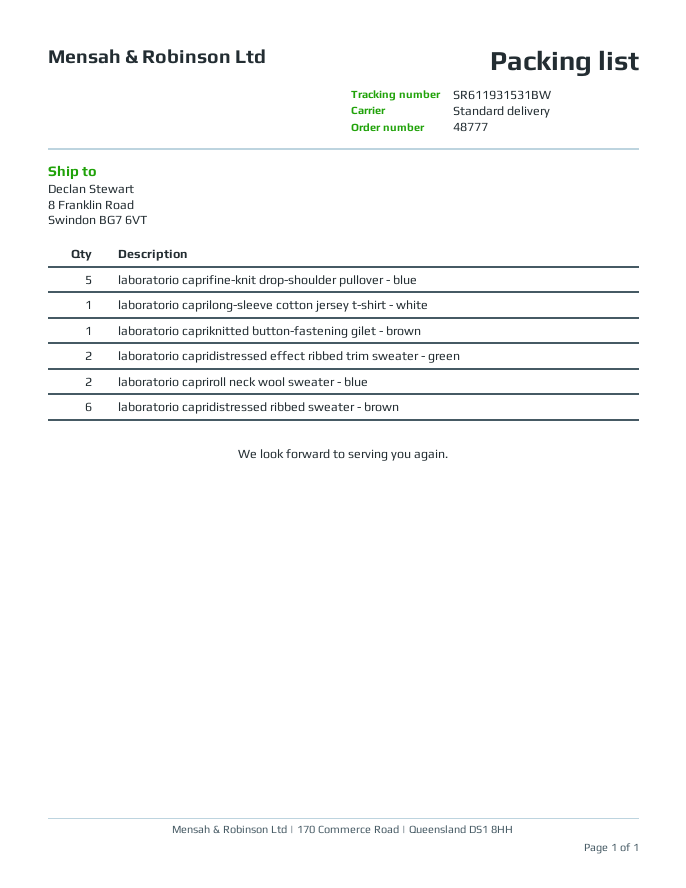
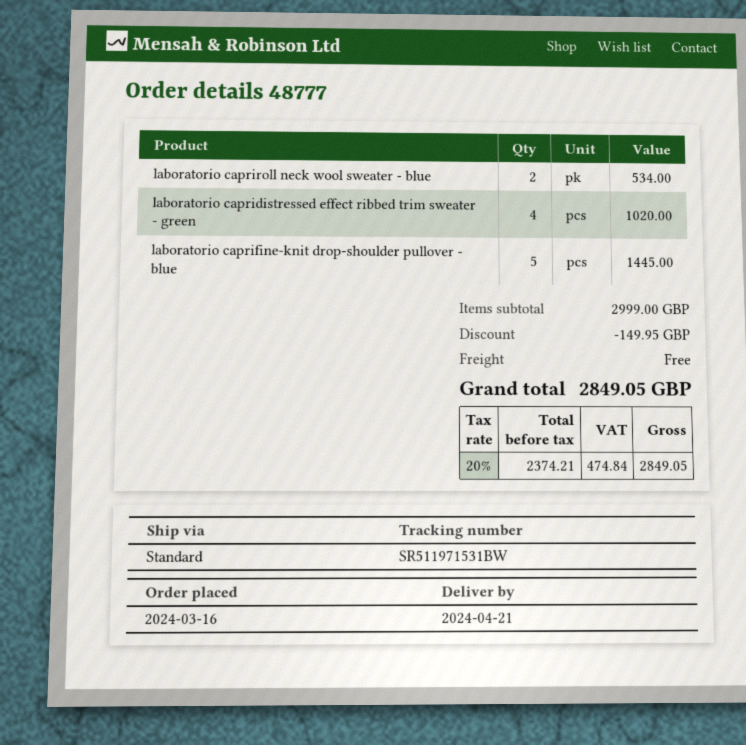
tracking number: SR611931531BW -> SR511971531BW
laboratorio caprilong-sleeve cotton jersey t-shirt - white: 1 -> none
laboratorio capriknitted button-fastening gilet - brown: 1 -> none
laboratorio capridistressed effect ribbed trim sweater - green: 2 -> 4
laboratorio capridistressed ribbed sweater - brown: 6 -> none

